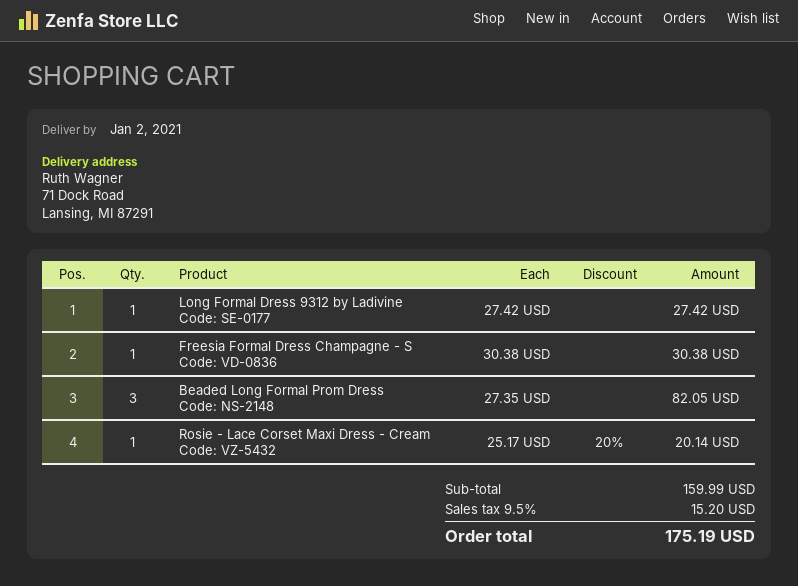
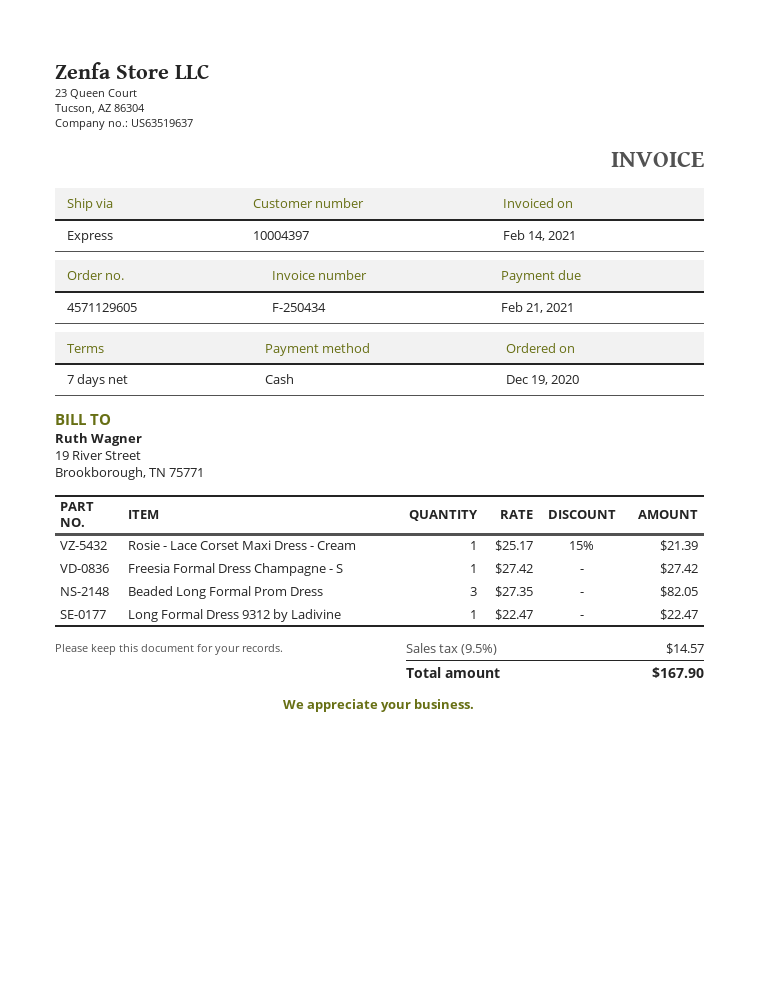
Long Formal Dress 9312 by Ladivine: 1 x 27.42 = 27.42 -> 1 x 22.47 = 22.47
Freesia Formal Dress Champagne - S: 1 x 30.38 = 30.38 -> 1 x 27.42 = 27.42
Rosie - Lace Corset Maxi Dress - Cream: 1 x 25.17 - 20% = 20.14 -> 1 x 25.17 - 15% = 21.39
tax: 9.5% = 15.20 -> 9.5% = 14.57
total: 175.19 -> 167.90

